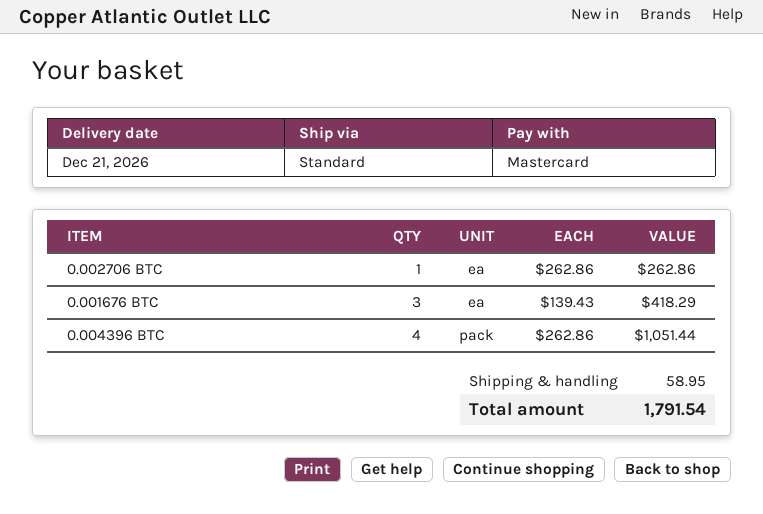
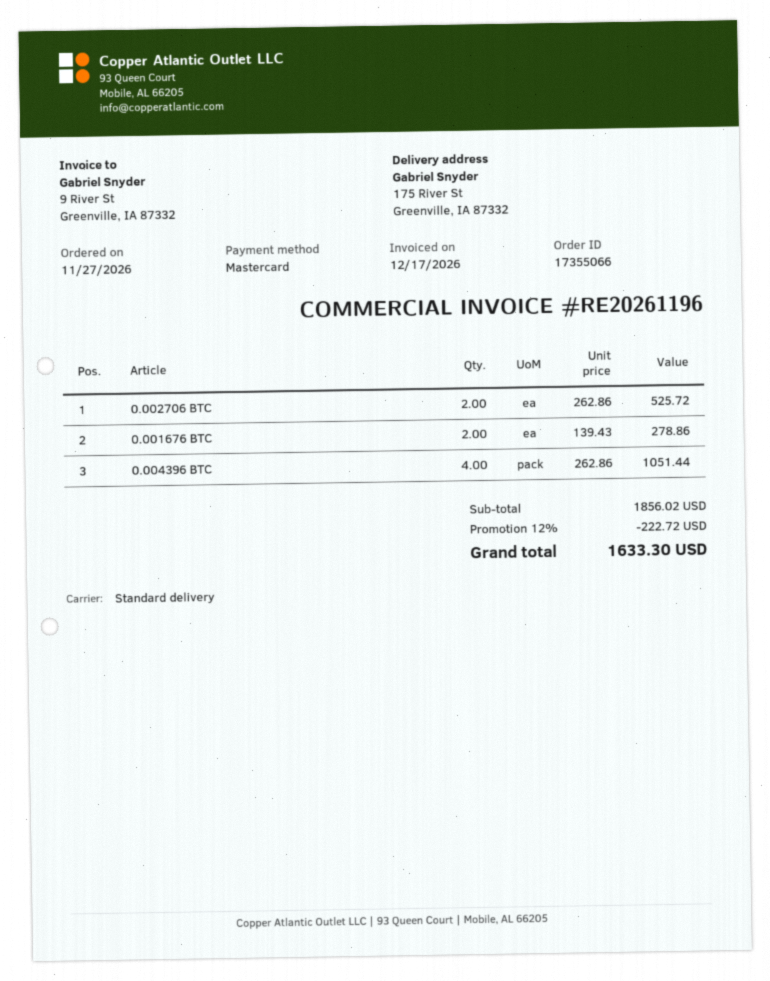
0.002706 BTC: 1 x 262.86 = 262.86 -> 2 x 262.86 = 525.72
0.001676 BTC: 3 x 139.43 = 418.29 -> 2 x 139.43 = 278.86
discount: none -> 12% = 222.72
shipping: 58.95 -> none
total: 1791.54 -> 1633.30

